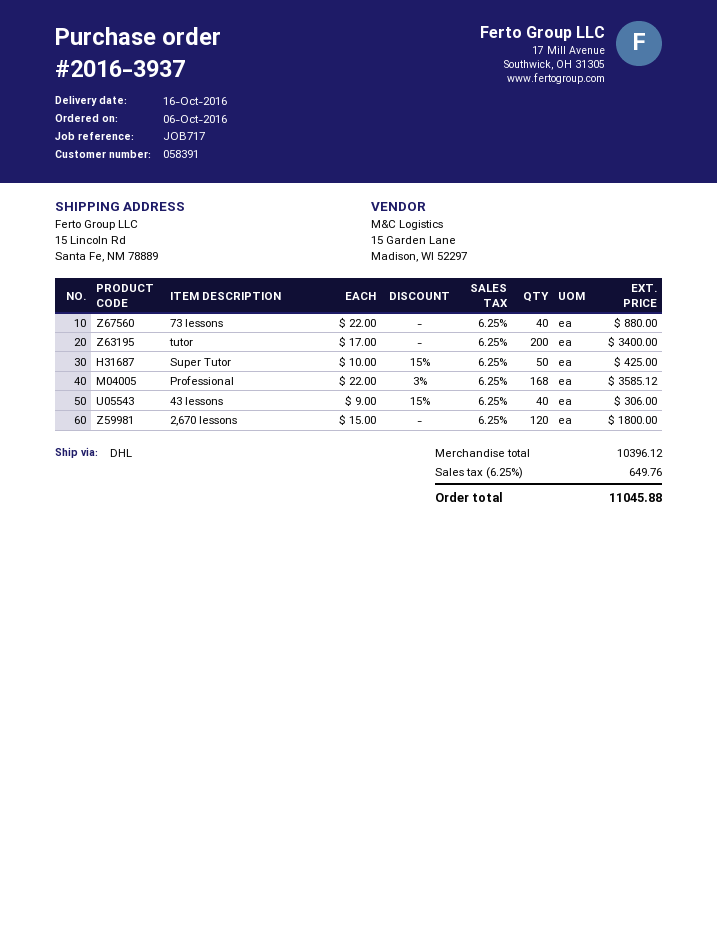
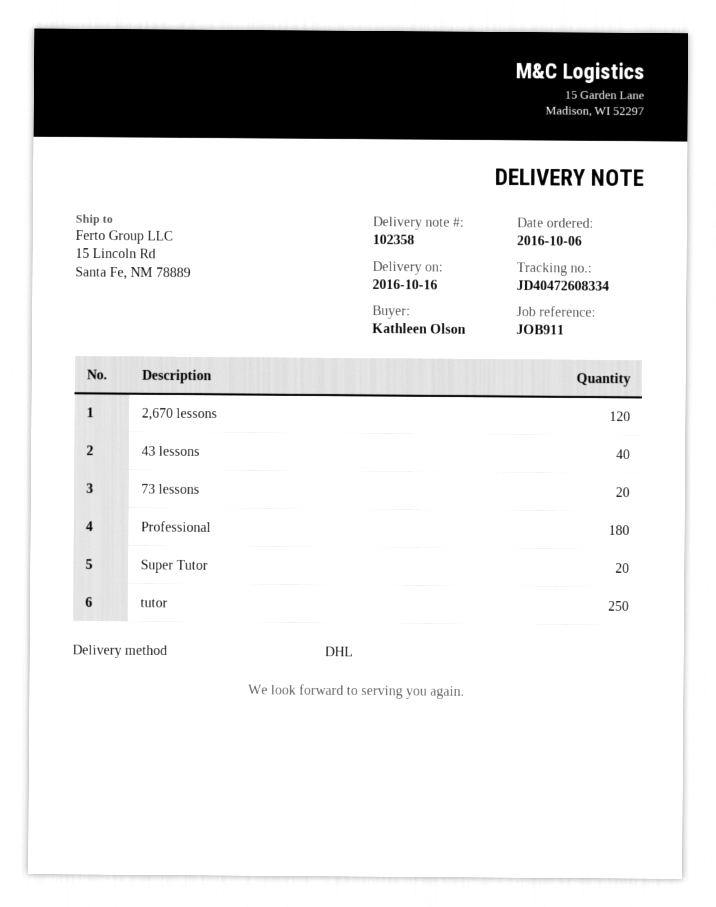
reference: JOB717 -> JOB911
73 lessons: 40 -> 20
tutor: 200 -> 250
Super Tutor: 50 -> 20
Professional: 168 -> 180

